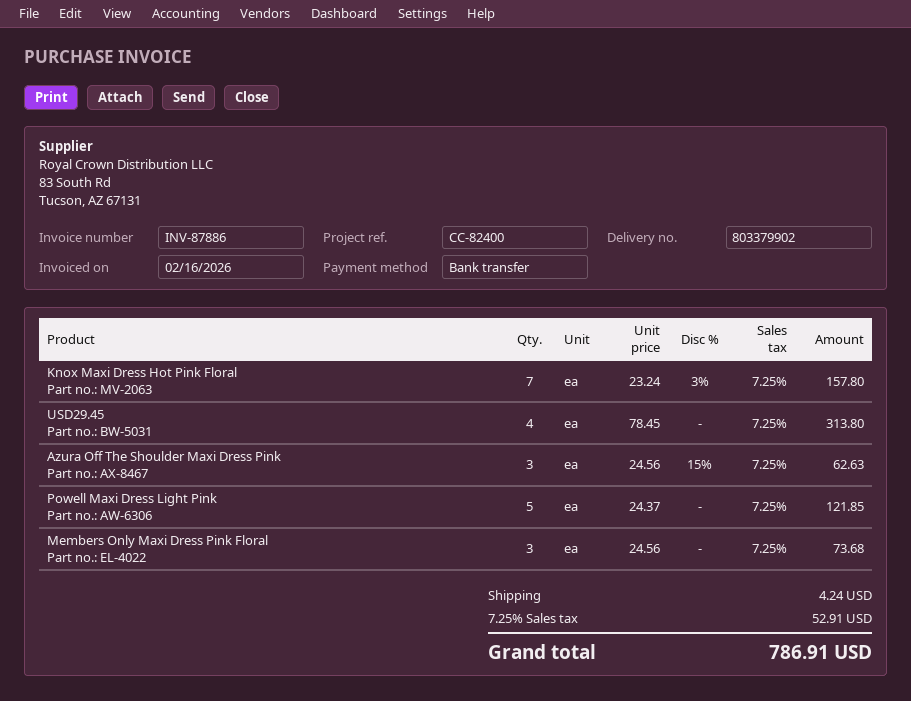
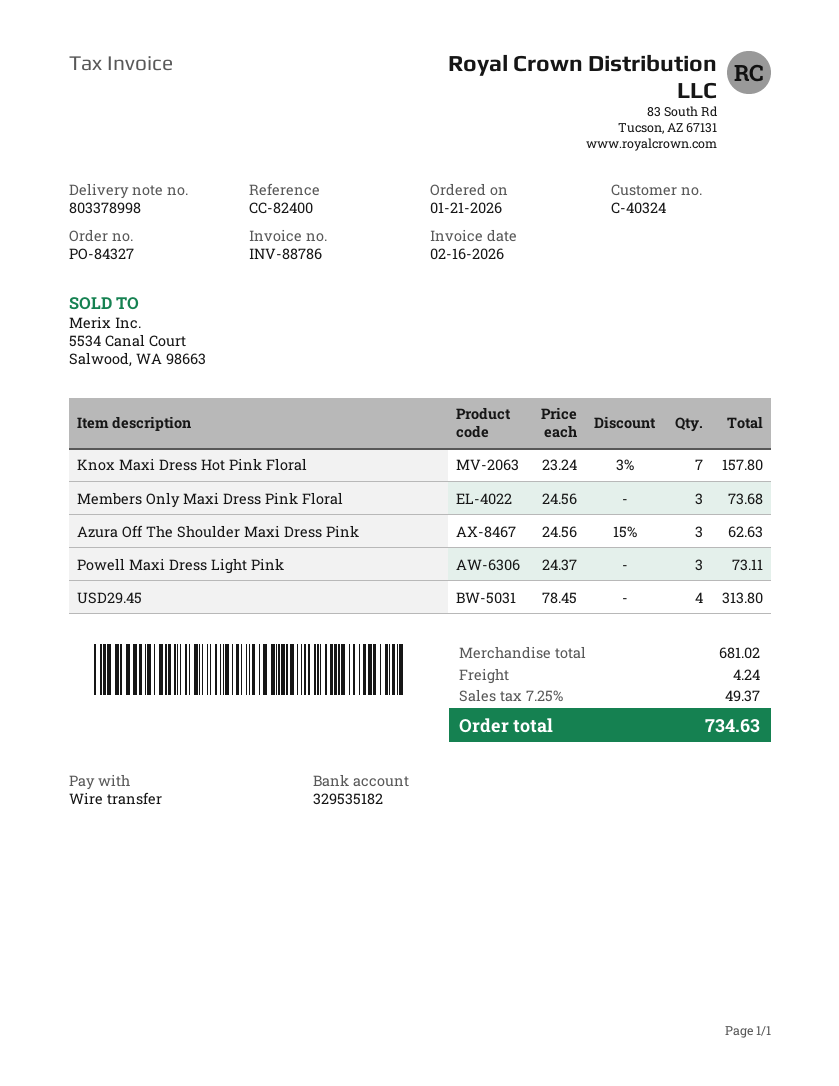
delivery note number: 803379902 -> 803378998
invoice number: INV-87886 -> INV-88786
Powell Maxi Dress Light Pink: 5 x 24.37 = 121.85 -> 3 x 24.37 = 73.11
tax: 7.25% = 52.91 -> 7.25% = 49.37
total: 786.91 -> 734.63

